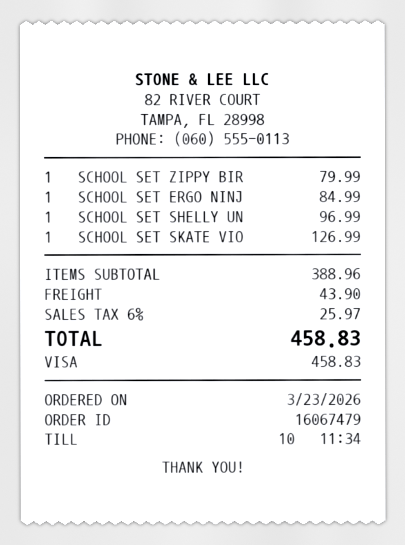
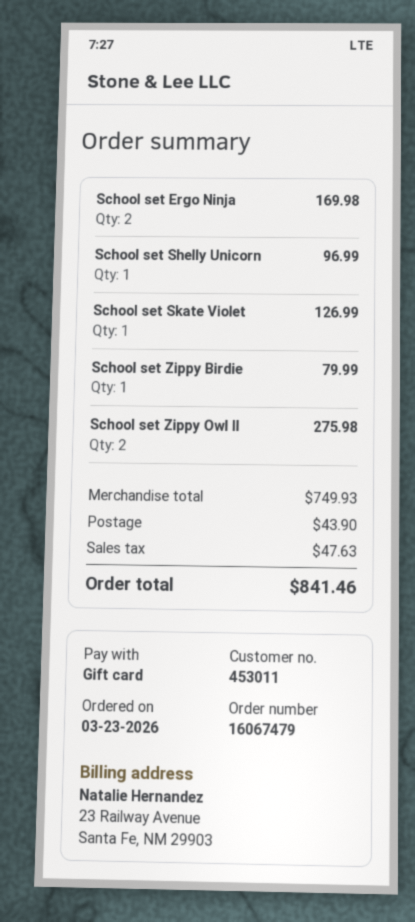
payment method: Visa -> gift card
SCHOOL SET ERGO NINJ: 1 for 84.99 -> 2 for 169.98
School set Zippy Owl II: none -> 2 for 275.98
subtotal: 388.96 -> 749.93
tax: 25.97 -> 47.63
total: 458.83 -> 841.46

